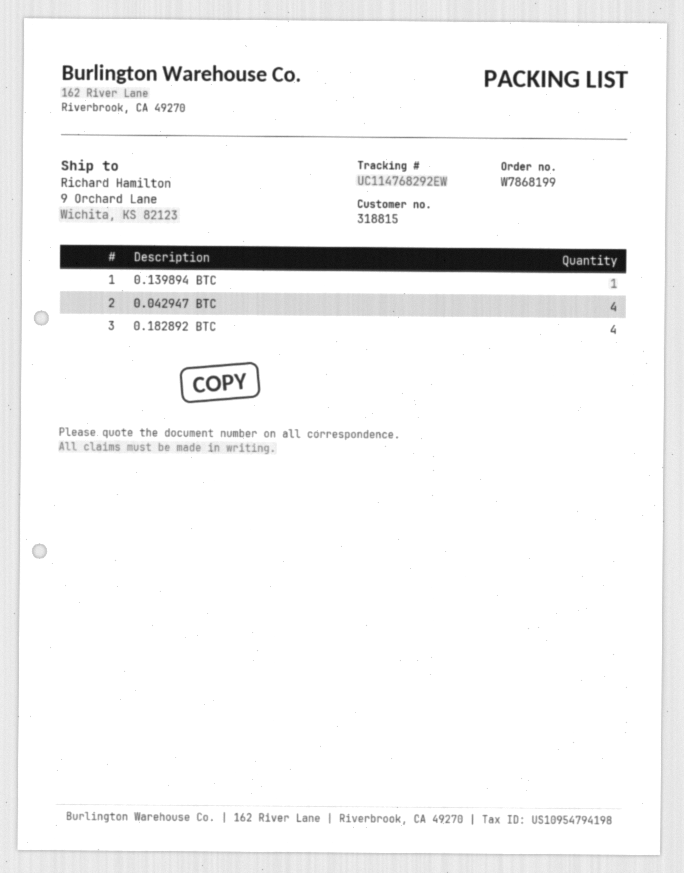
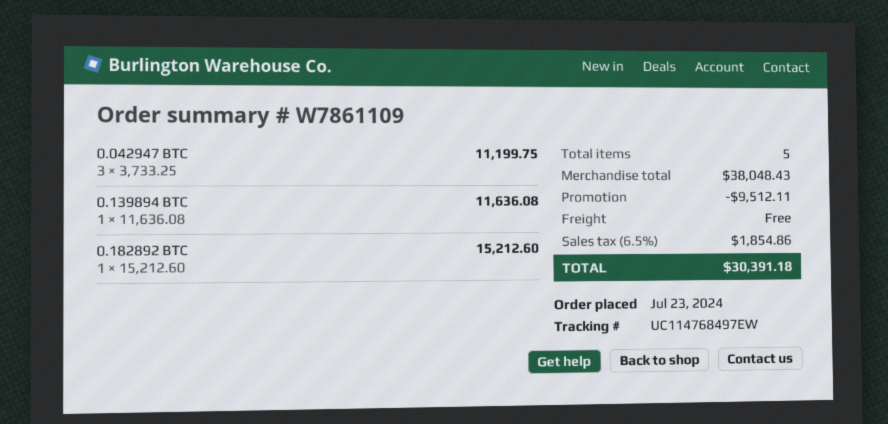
order number: W7868199 -> W7861109
tracking number: UC114768292EW -> UC114768497EW
0.042947 BTC: 4 -> 3
0.182892 BTC: 4 -> 1

